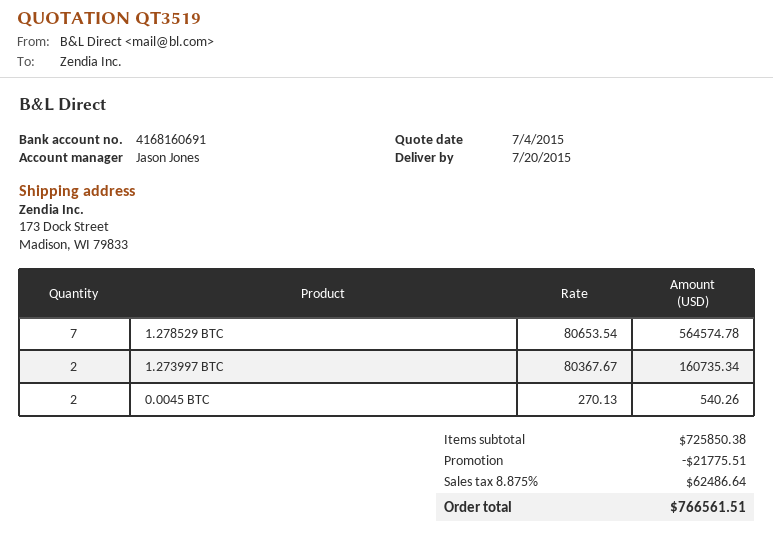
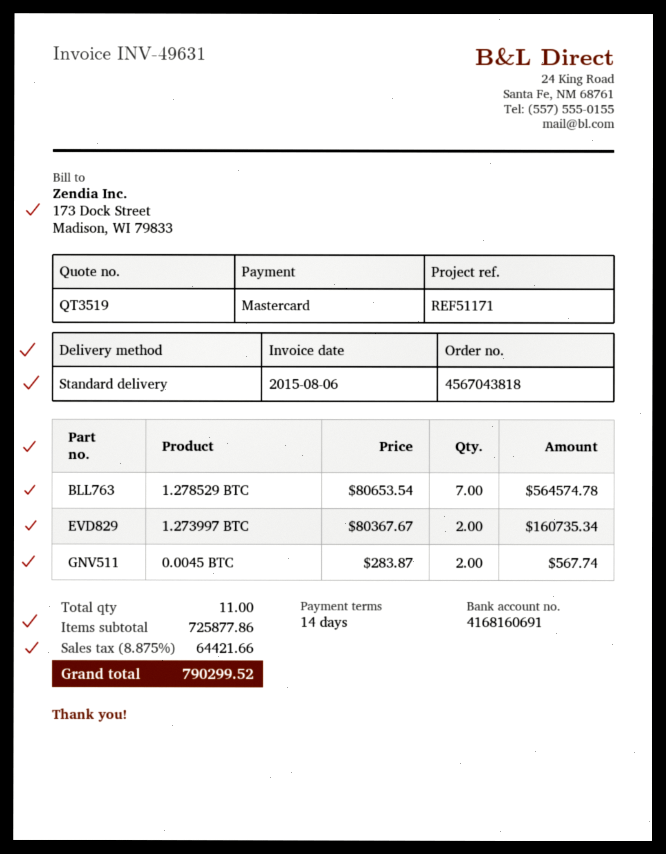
0.0045 BTC: 2 x 270.13 = 540.26 -> 2 x 283.87 = 567.74
subtotal: 725850.38 -> 725877.86
discount: 21775.51 -> none
tax: 8.875% = 62486.64 -> 8.875% = 64421.66
total: 766561.51 -> 790299.52

